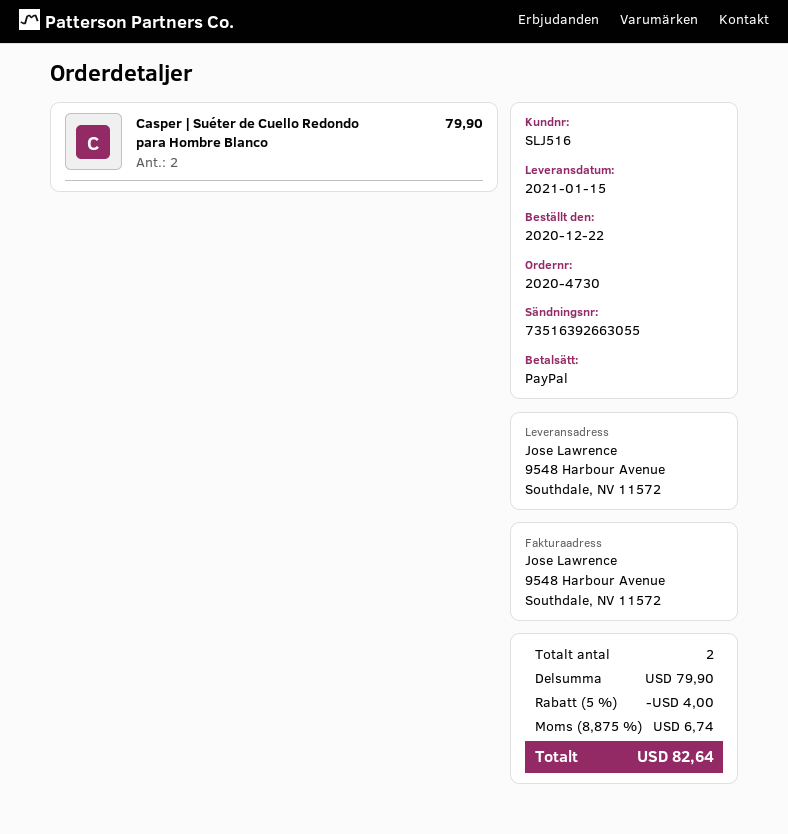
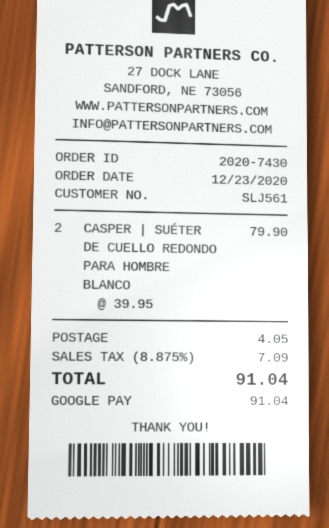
order number: 2020-4730 -> 2020-7430
order date: 2020-12-22 -> 2020-12-23
customer number: SLJ516 -> SLJ561
payment method: PayPal -> Google Pay
discount: 5% = 4.00 -> none
shipping: none -> 4.05
tax: 8.875% = 6.74 -> 8.875% = 7.09
total: 82.64 -> 91.04

